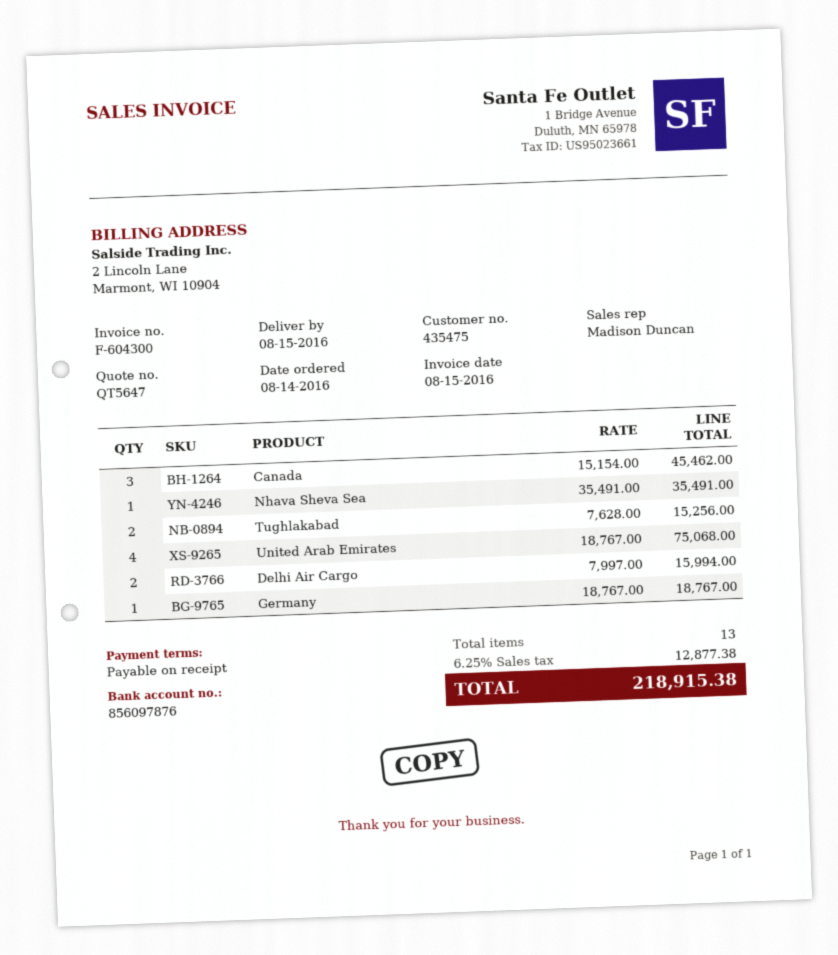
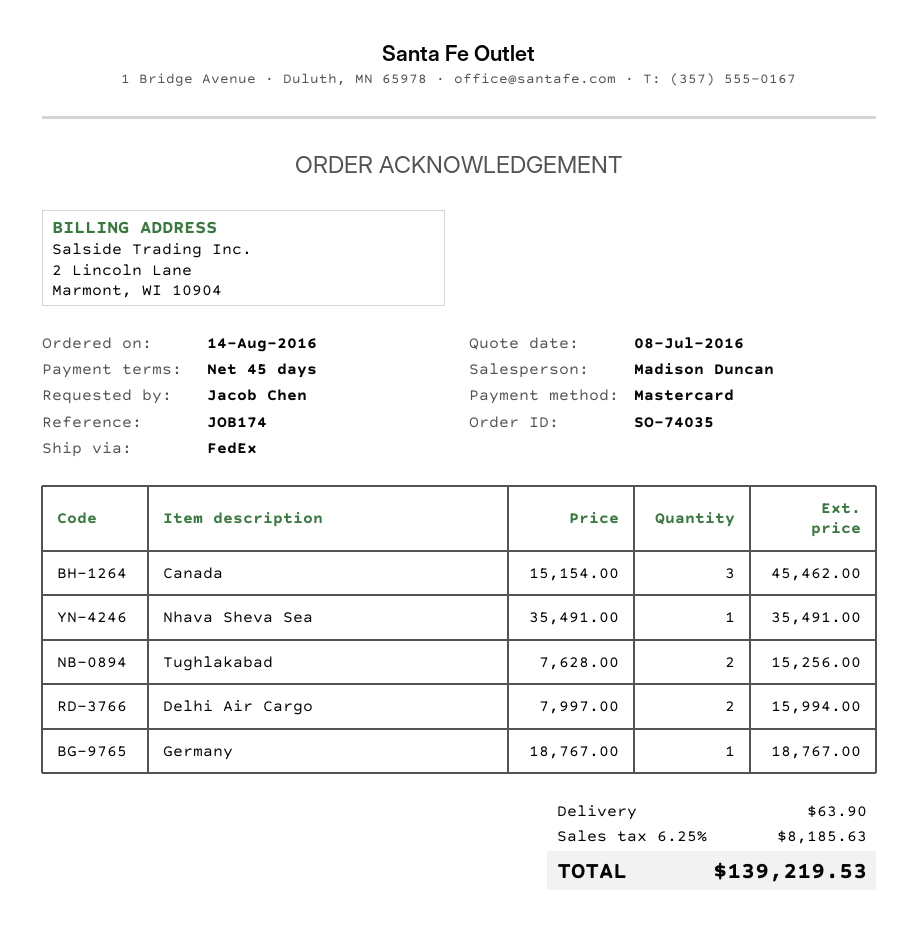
payment terms: on receipt -> 45 days
United Arab Emirates: 4 x 18767.00 = 75068.00 -> none
shipping: none -> 63.90
tax: 6.25% = 12877.38 -> 6.25% = 8185.63
total: 218915.38 -> 139219.53

